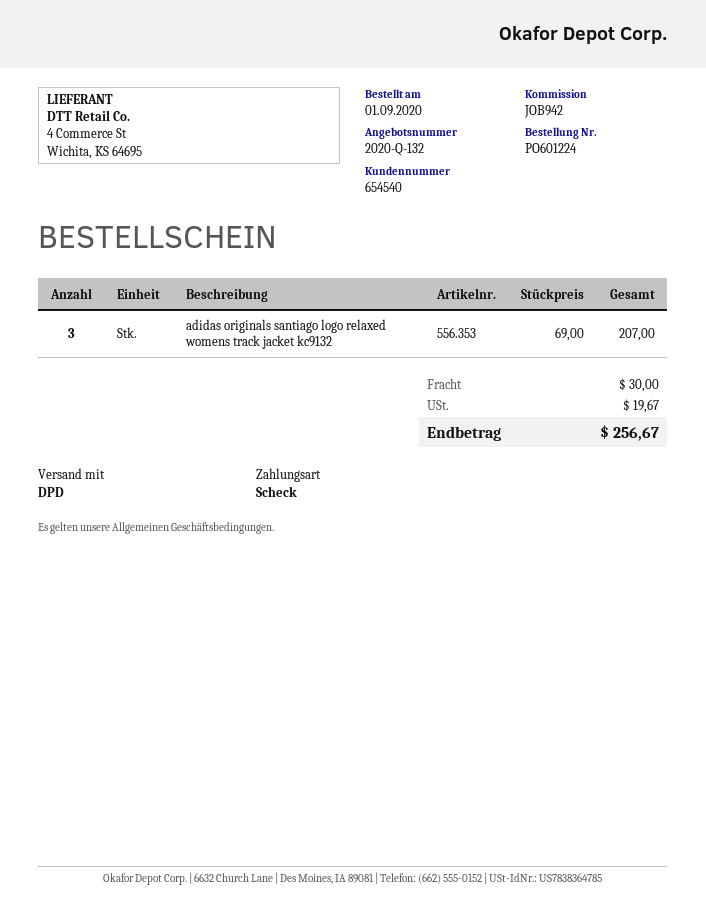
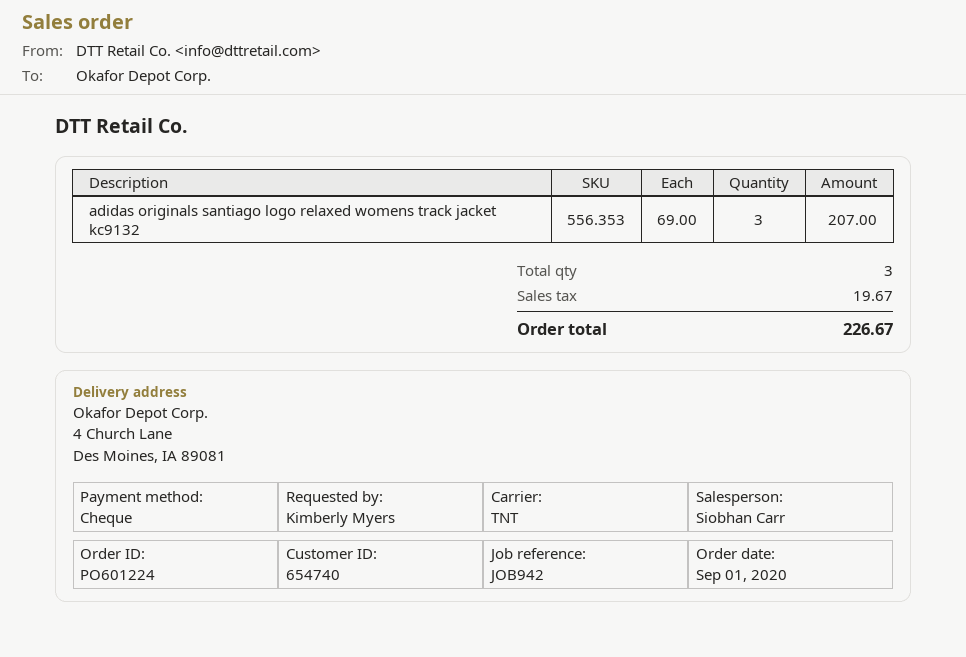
customer number: 654540 -> 654740
shipping method: DPD -> TNT
shipping: 30.00 -> none
total: 256.67 -> 226.67

